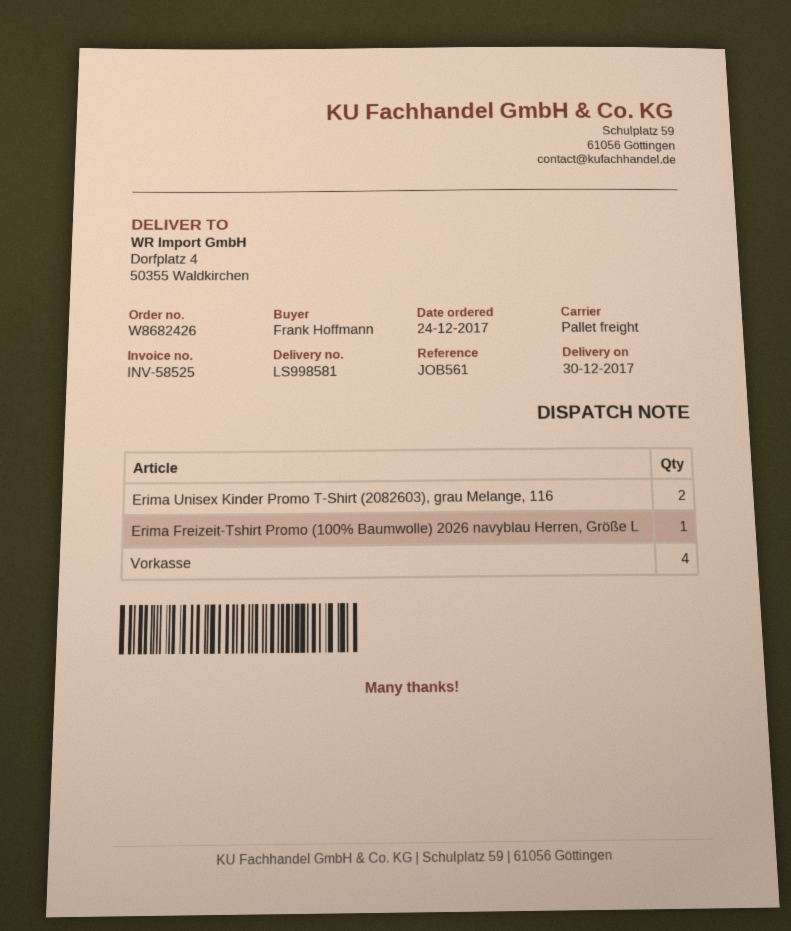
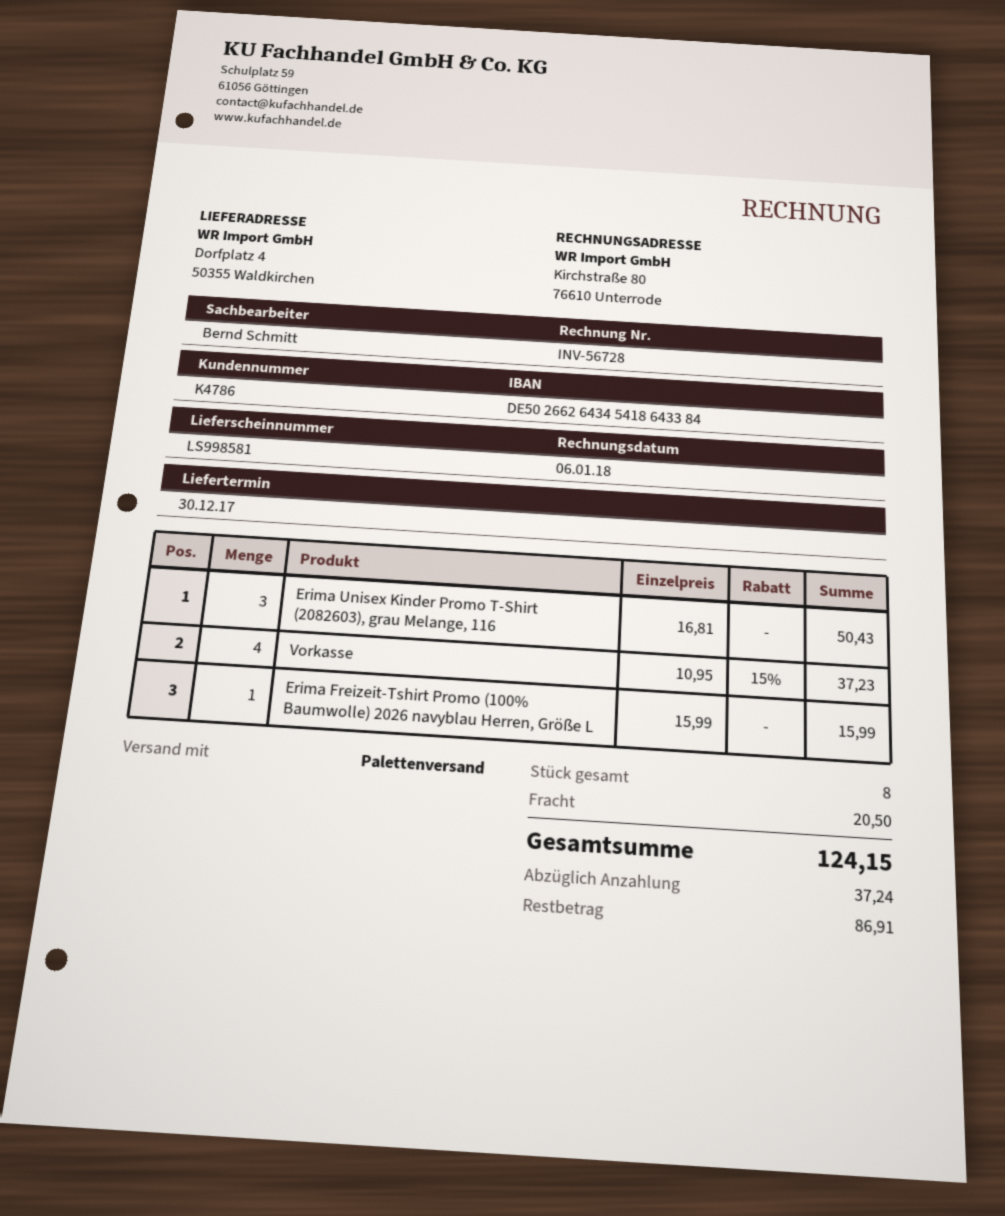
invoice number: INV-58525 -> INV-56728
Erima Unisex Kinder Promo T-Shirt (2082603), grau Melange, 116: 2 -> 3

